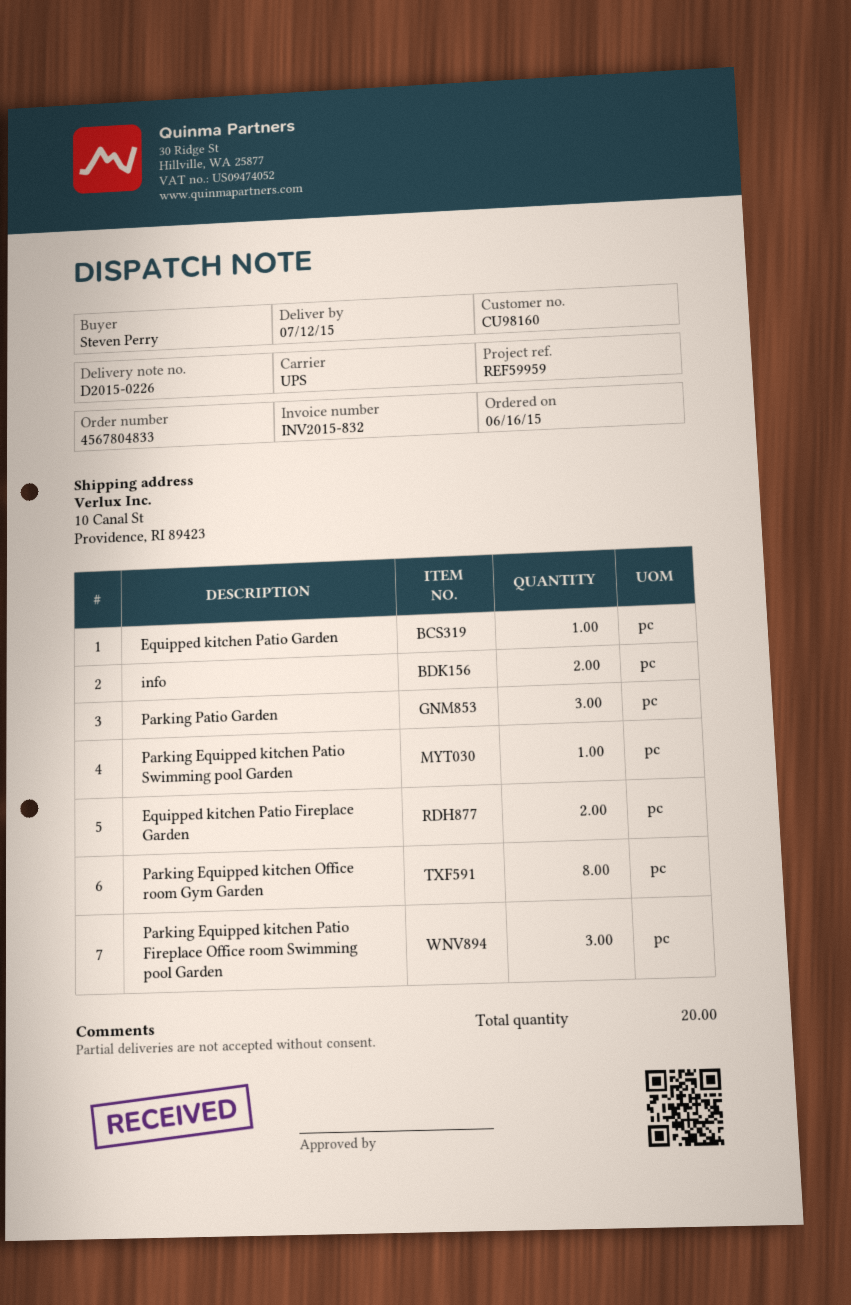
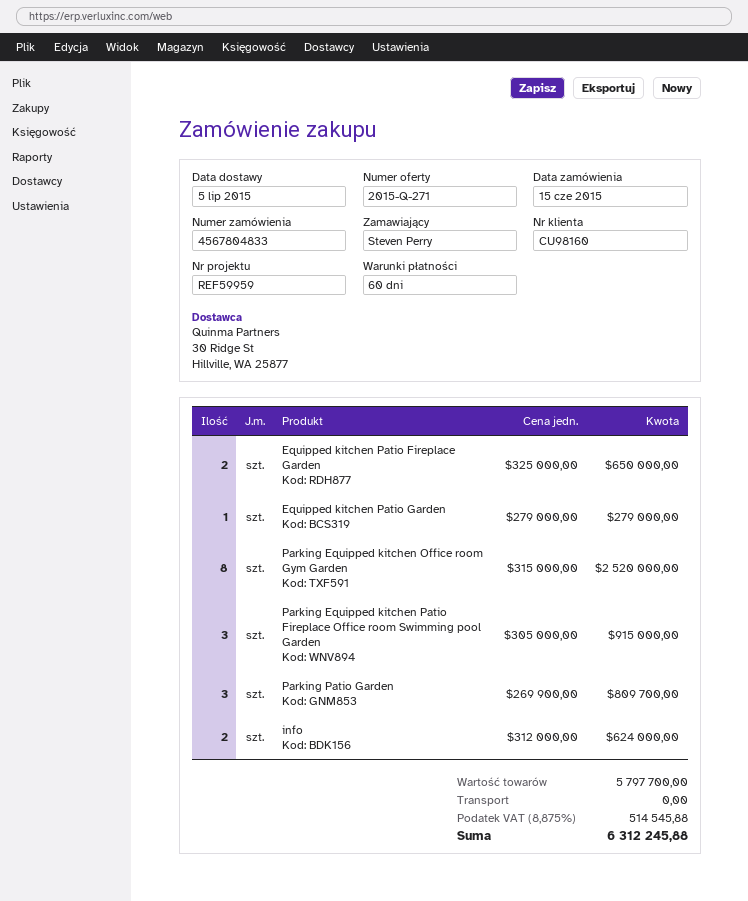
order date: 2015-06-16 -> 2015-06-15
delivery date: 2015-07-12 -> 2015-07-05
Parking Equipped kitchen Patio Swimming pool Garden: 1 -> none

